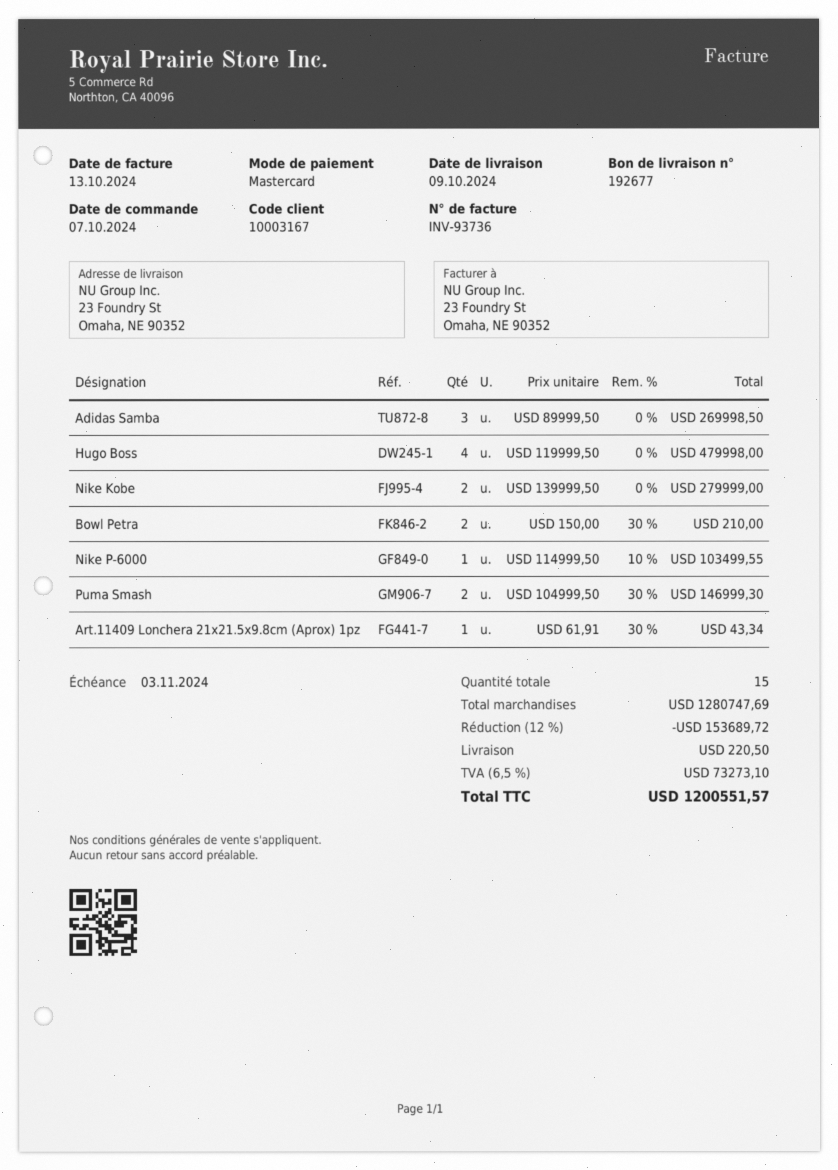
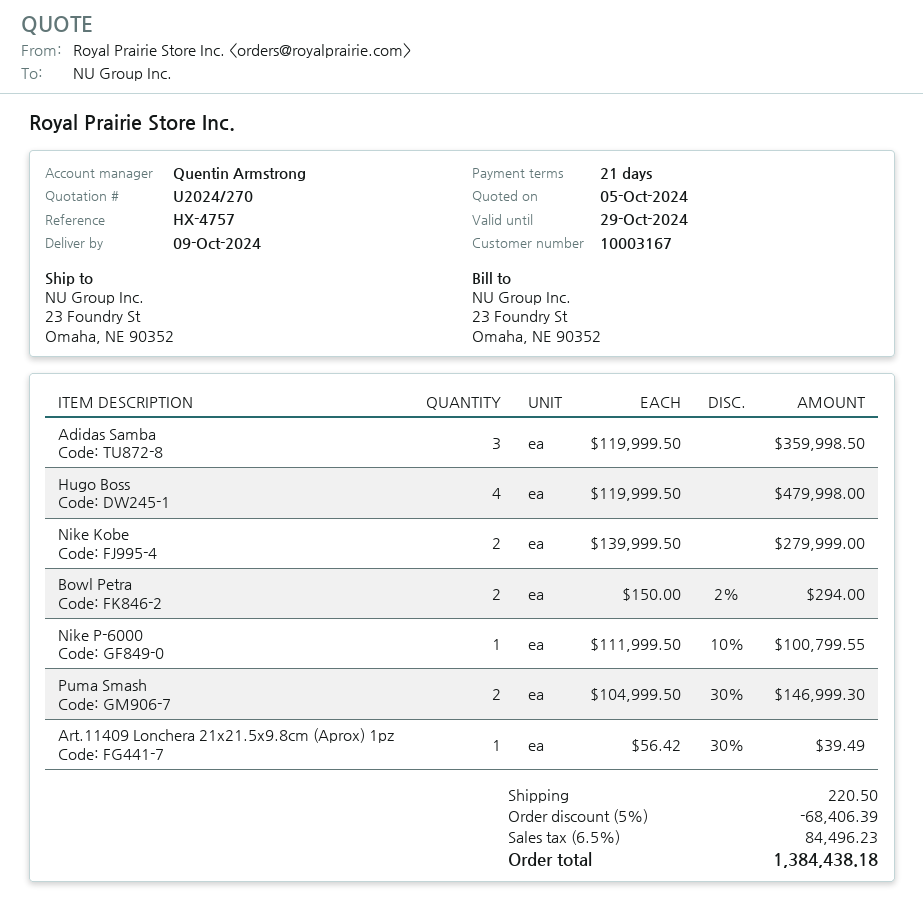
Adidas Samba: 3 x 89999.50 = 269998.50 -> 3 x 119999.50 = 359998.50
Bowl Petra: 2 x 150.00 - 30% = 210.00 -> 2 x 150.00 - 2% = 294.00
Nike P-6000: 1 x 114999.50 - 10% = 103499.55 -> 1 x 111999.50 - 10% = 100799.55
Art.11409 Lonchera 21x21.5x9.8cm (Aprox) 1pz: 1 x 61.91 - 30% = 43.34 -> 1 x 56.42 - 30% = 39.49
discount: 12% = 153689.72 -> 5% = 68406.39
tax: 6.5% = 73273.10 -> 6.5% = 84496.23
total: 1200551.57 -> 1384438.18

